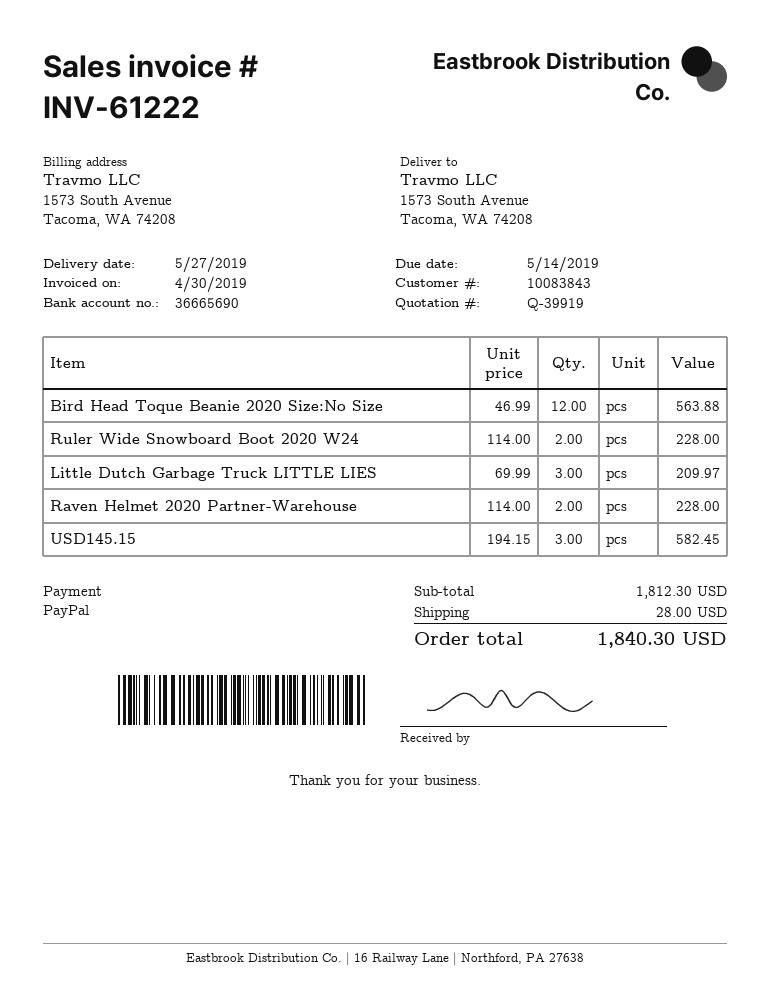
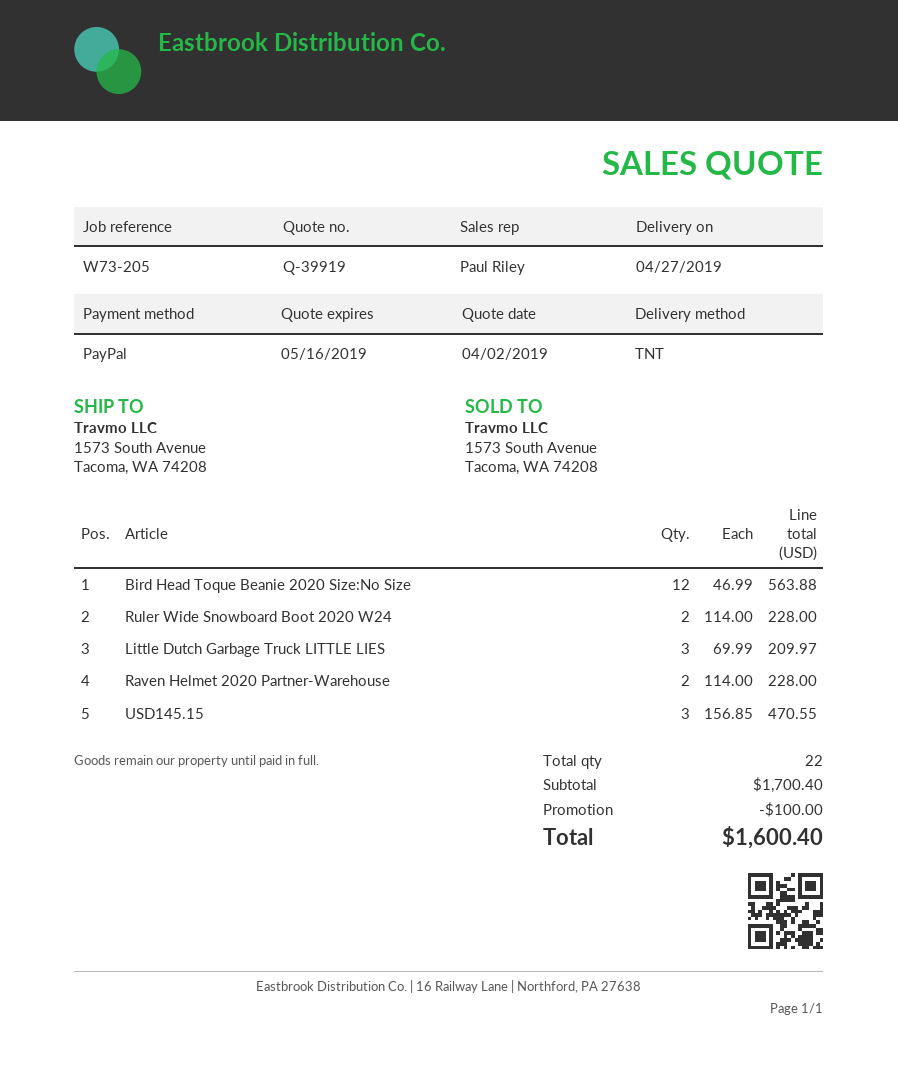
delivery date: 2019-05-27 -> 2019-04-27
USD145.15: 3 x 194.15 = 582.45 -> 3 x 156.85 = 470.55
subtotal: 1812.30 -> 1700.40
discount: none -> 100.00
shipping: 28.00 -> none
total: 1840.30 -> 1600.40

